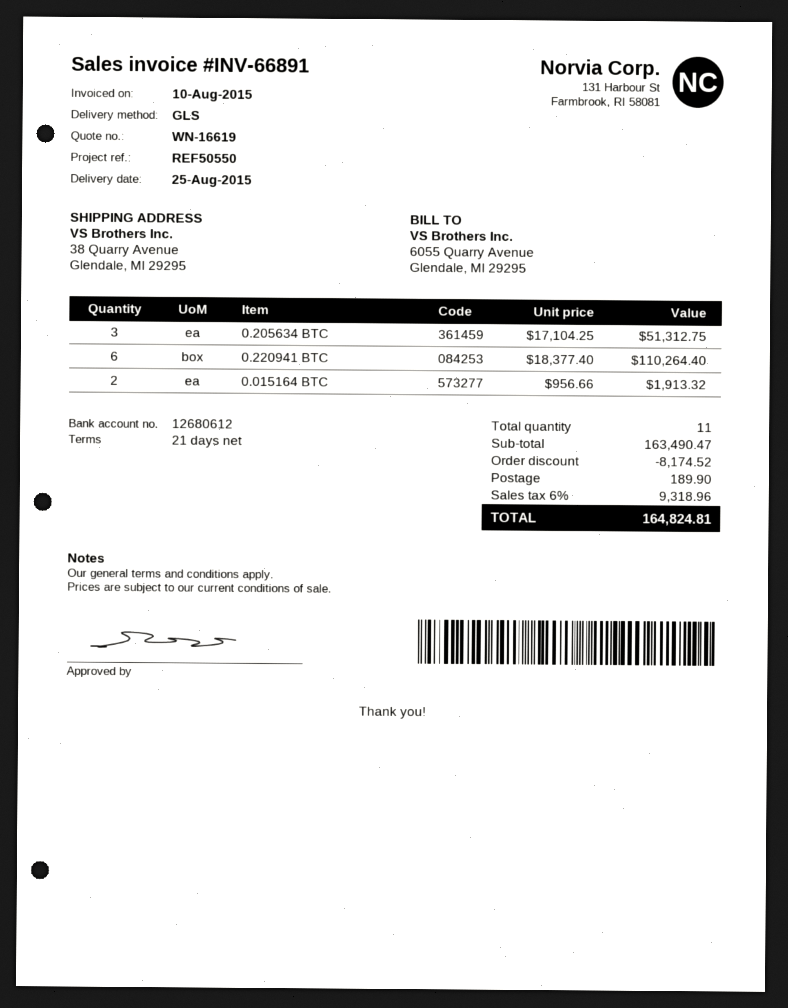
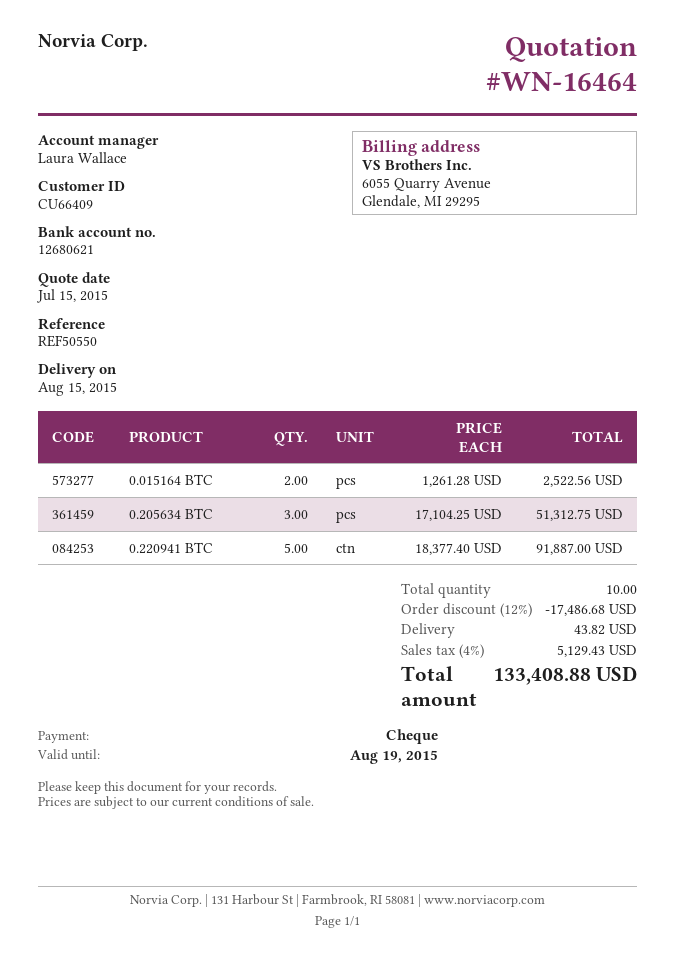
quote number: WN-16619 -> WN-16464
delivery date: 2015-08-25 -> 2015-08-15
bank account: 12680612 -> 12680621
0.220941 BTC: 6 x 18377.40 = 110264.40 -> 5 x 18377.40 = 91887.00
0.015164 BTC: 2 x 956.66 = 1913.32 -> 2 x 1261.28 = 2522.56
total quantity: 11 -> 10
discount: 8174.52 -> 17486.68
shipping: 189.90 -> 43.82
tax: 6% = 9318.96 -> 4% = 5129.43
total: 164824.81 -> 133408.88

